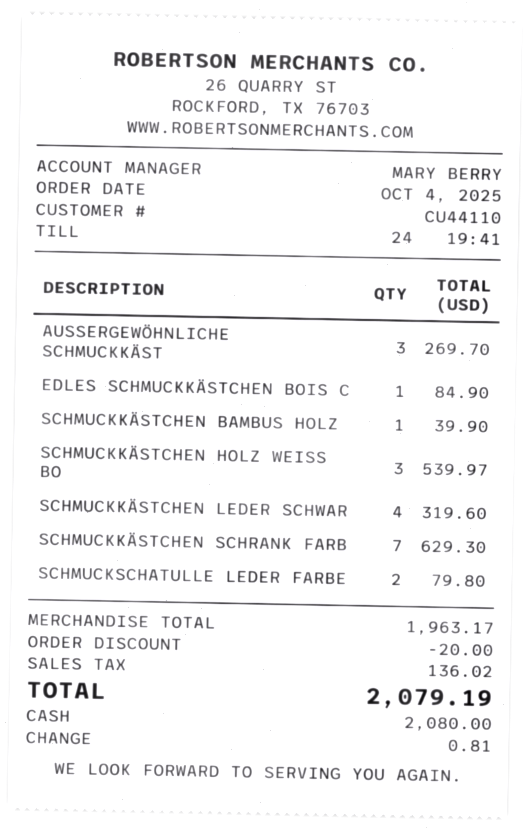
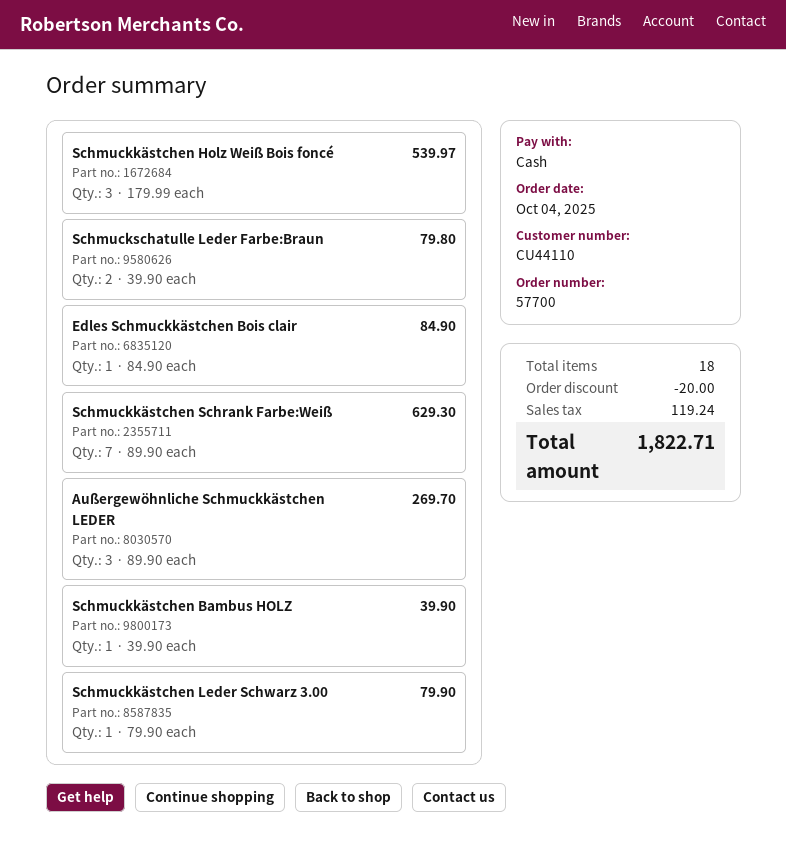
SCHMUCKKÄSTCHEN LEDER SCHWAR: 4 for 319.60 -> 1 for 79.90
tax: 136.02 -> 119.24
total: 2079.19 -> 1822.71

